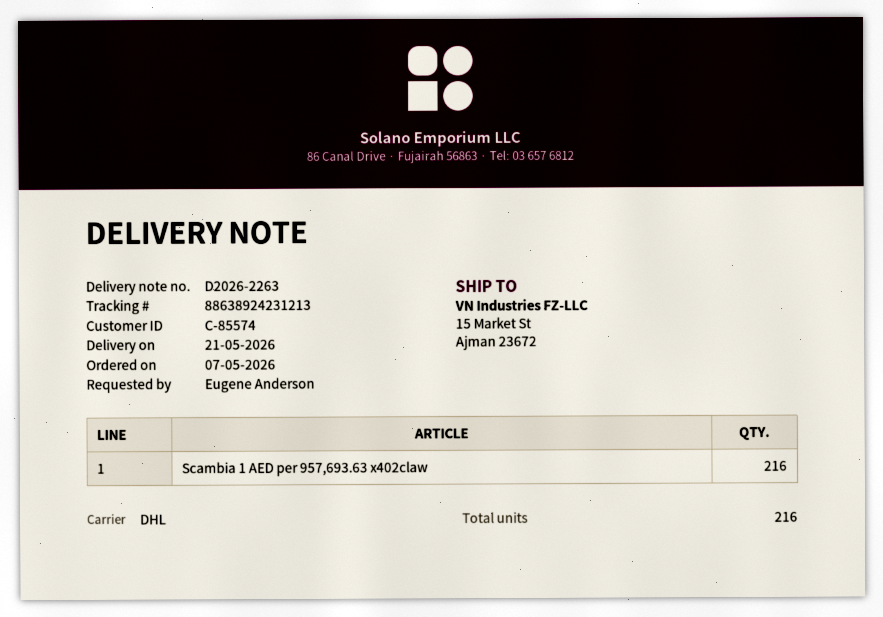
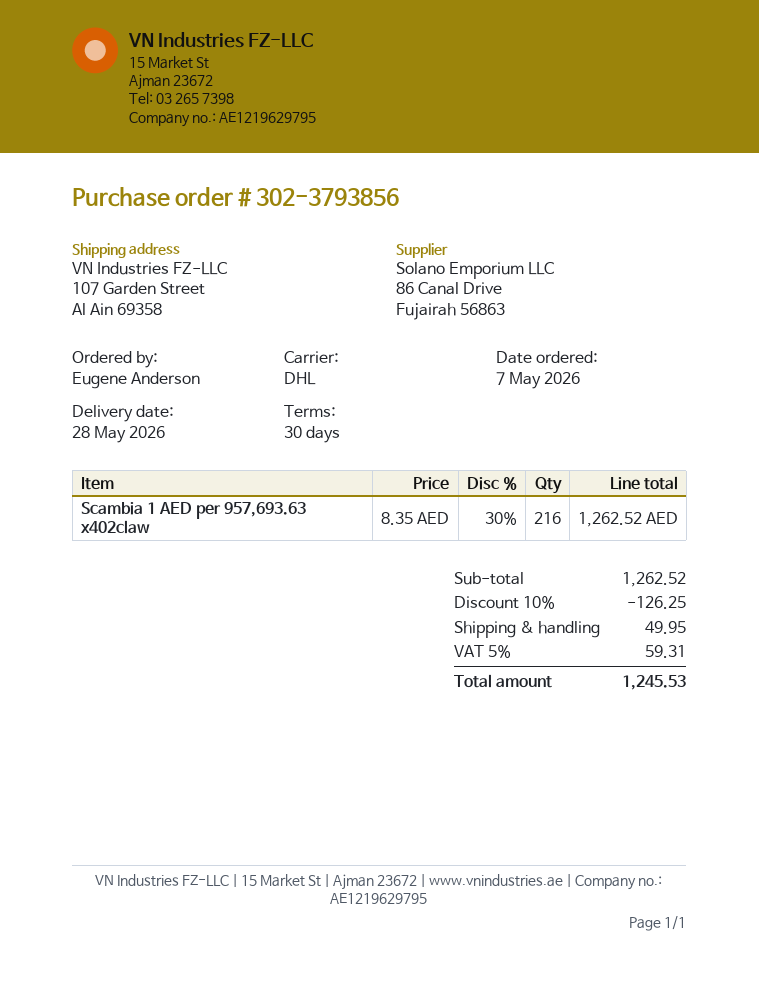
delivery date: 2026-05-21 -> 2026-05-28
ship to: 15 Market St, Ajman 23672 -> 107 Garden Street, Al Ain 69358

